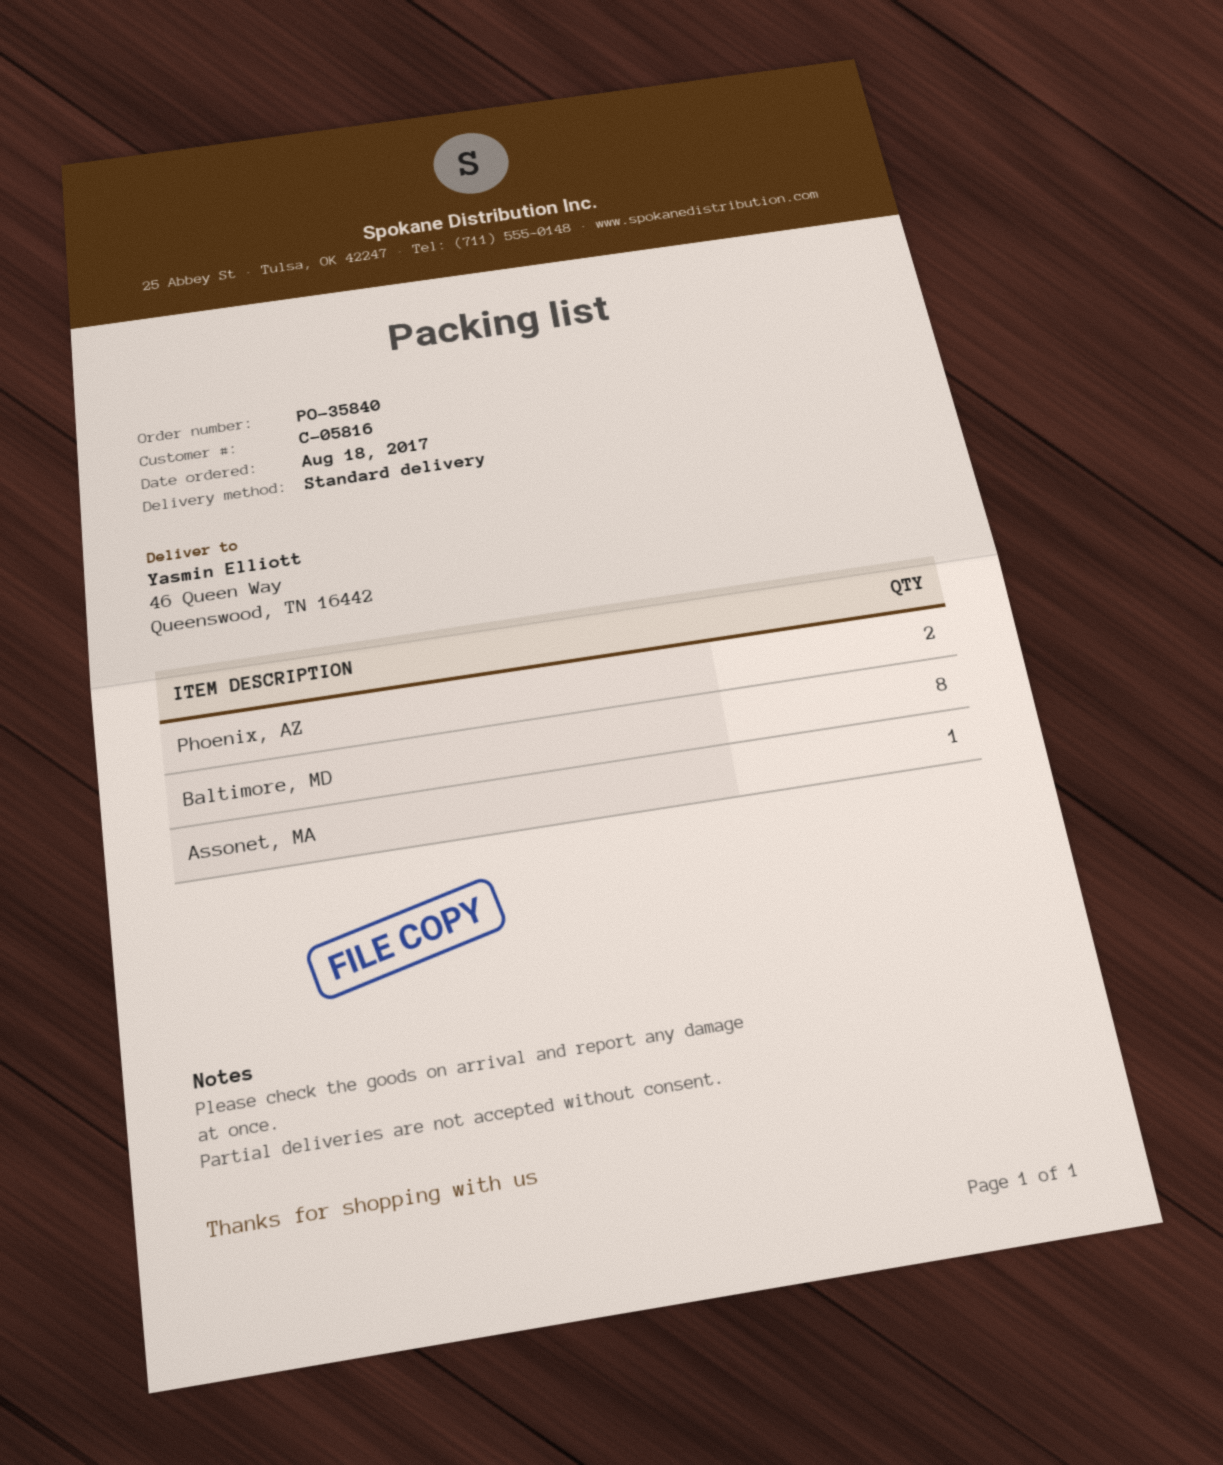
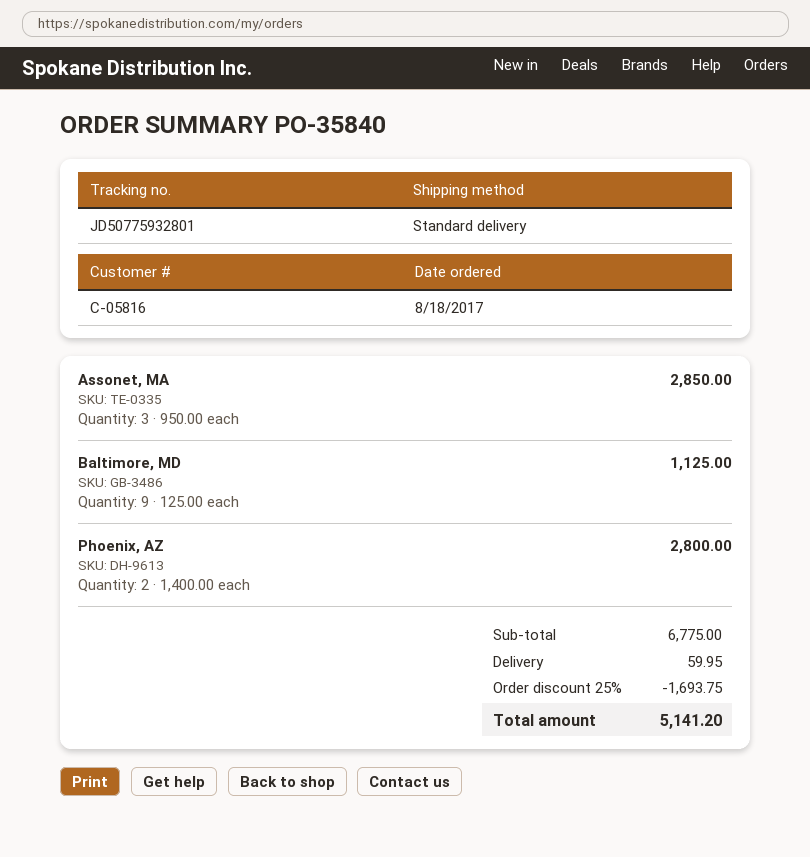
Baltimore, MD: 8 -> 9
Assonet, MA: 1 -> 3

